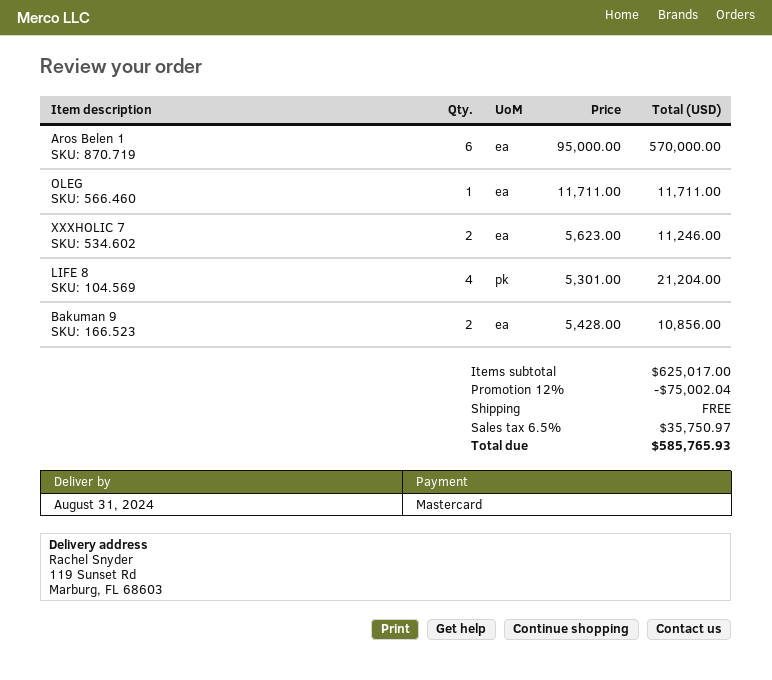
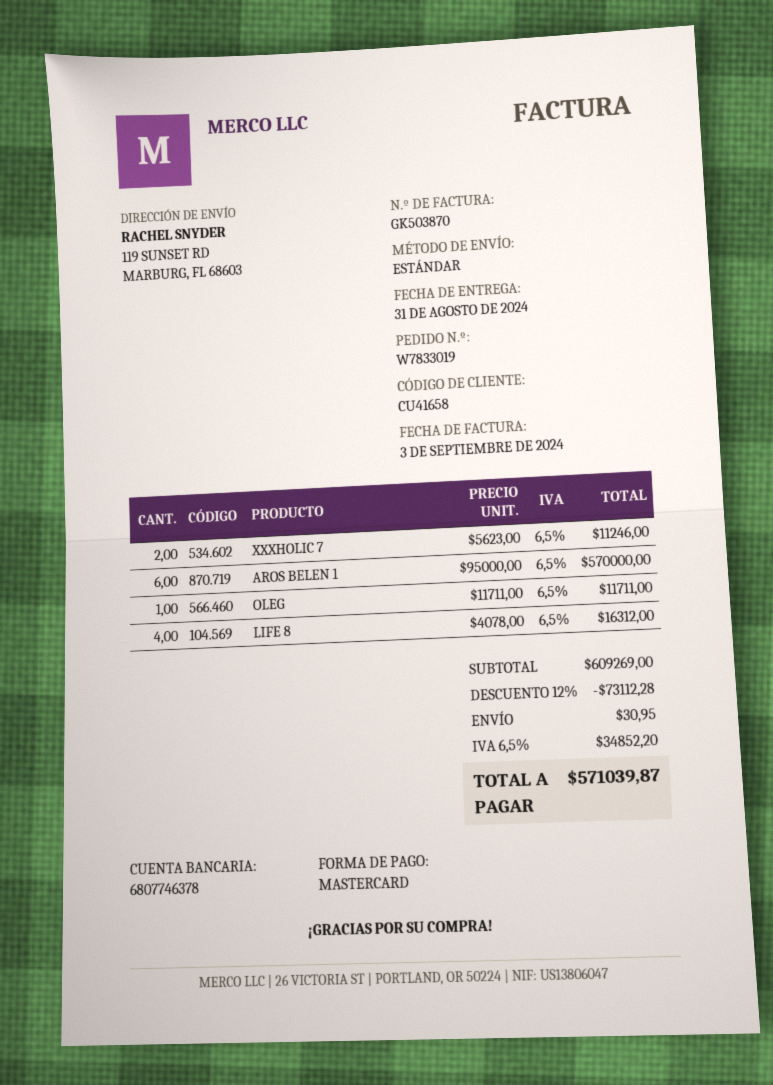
LIFE 8: 4 x 5301.00 = 21204.00 -> 4 x 4078.00 = 16312.00
Bakuman 9: 2 x 5428.00 = 10856.00 -> none
subtotal: 625017.00 -> 609269.00
discount: 12% = 75002.04 -> 12% = 73112.28
shipping: 0.00 -> 30.95
tax: 6.5% = 35750.97 -> 6.5% = 34852.20
total: 585765.93 -> 571039.87

